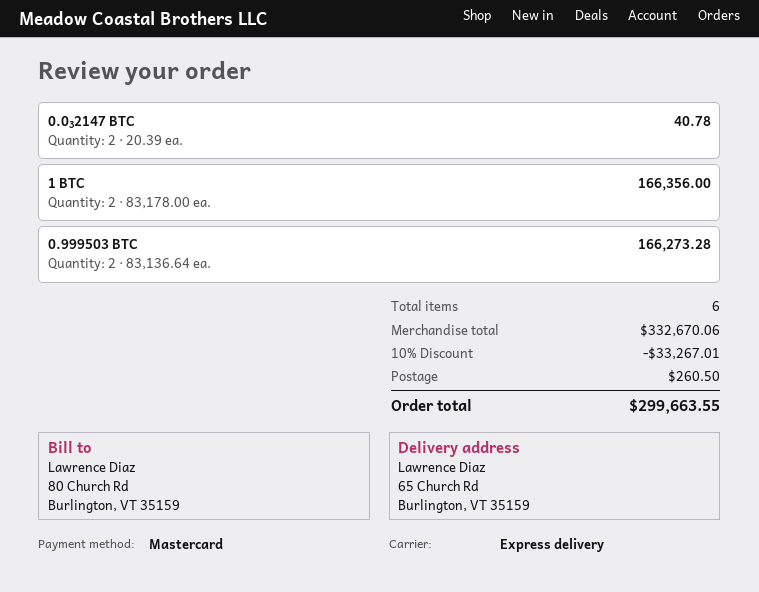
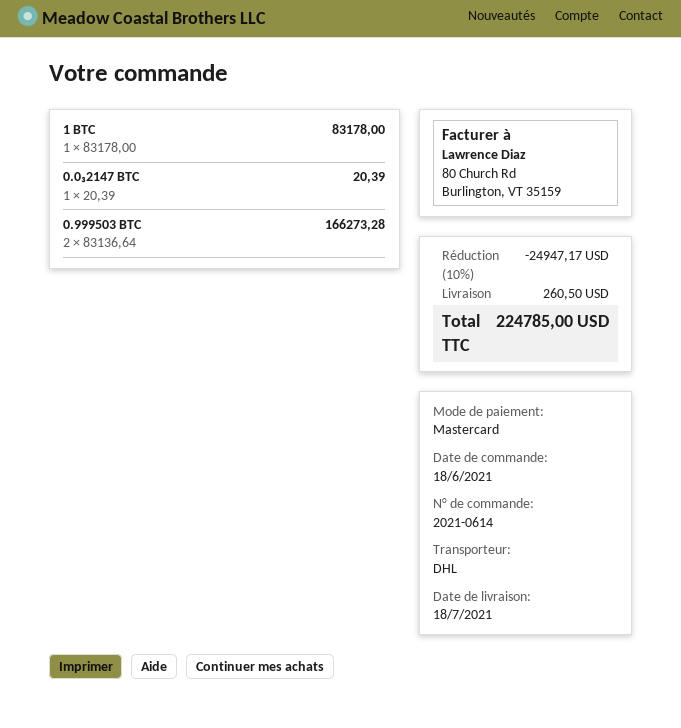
shipping method: express -> DHL
0.0₃2147 BTC: 2 x 20.39 = 40.78 -> 1 x 20.39 = 20.39
1 BTC: 2 x 83178.00 = 166356.00 -> 1 x 83178.00 = 83178.00
discount: 10% = 33267.01 -> 10% = 24947.17
total: 299663.55 -> 224785.00

